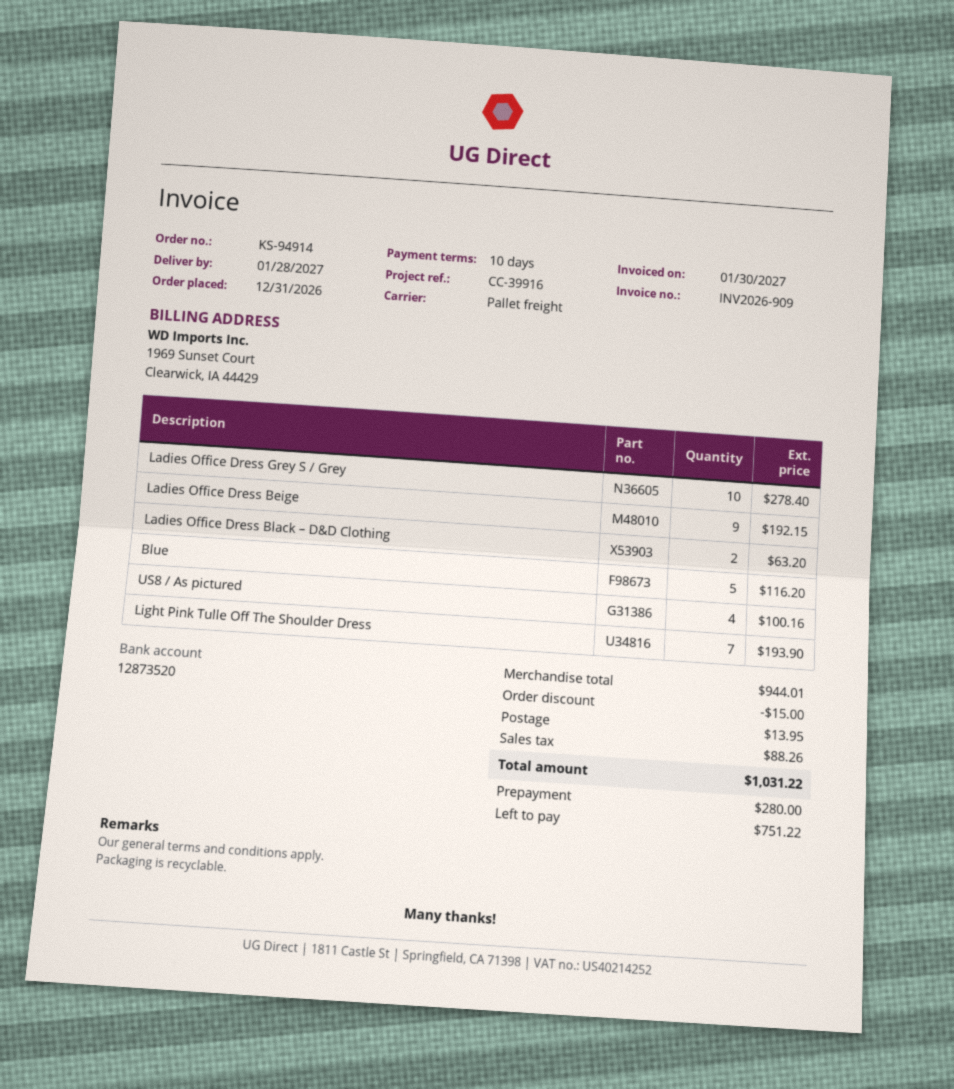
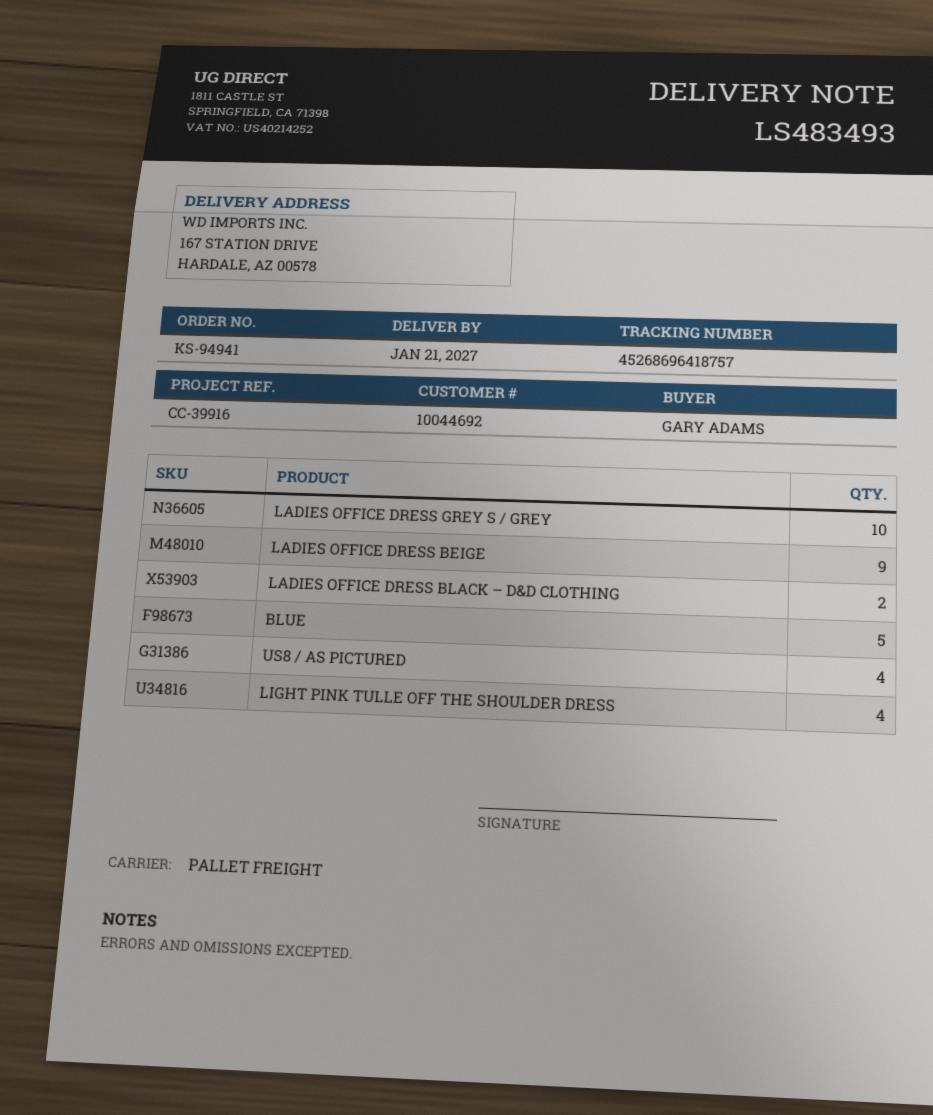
order number: KS-94914 -> KS-94941
delivery date: 2027-01-28 -> 2027-01-21
Light Pink Tulle Off The Shoulder Dress: 7 -> 4

